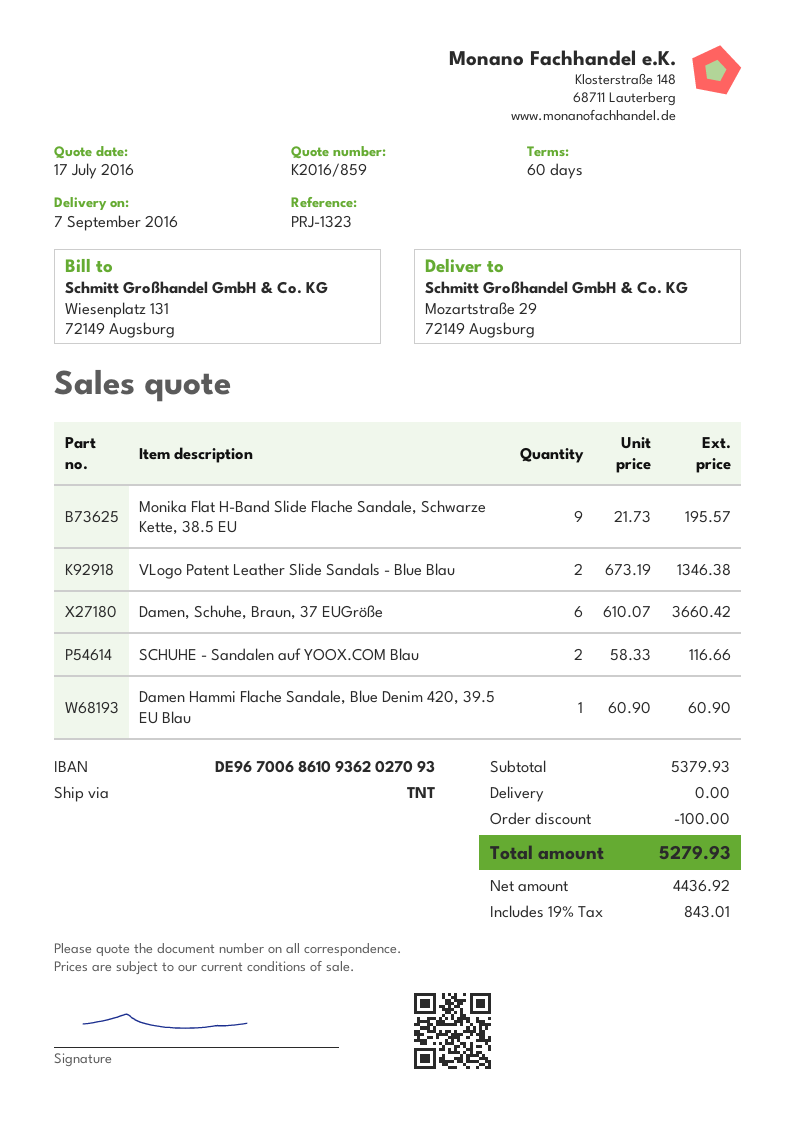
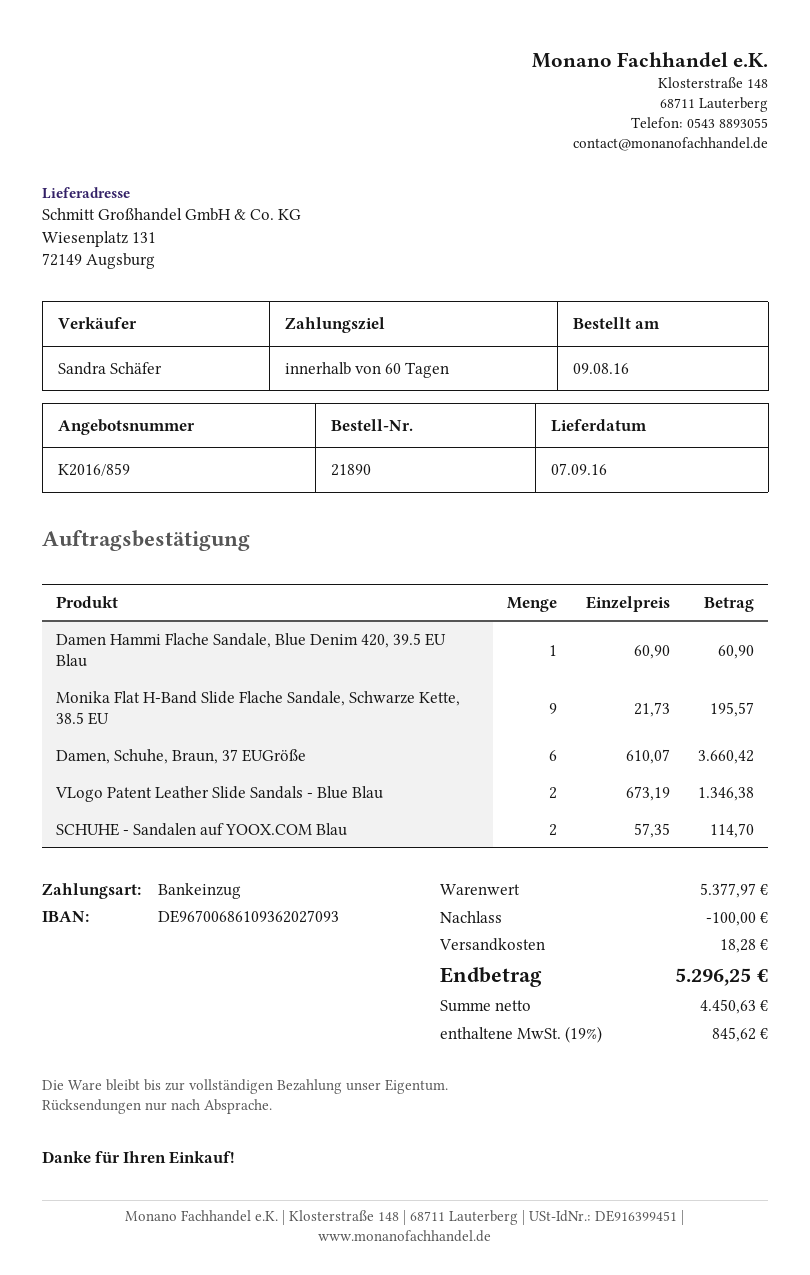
ship to: Mozartstraße 29, 72149 Augsburg -> Wiesenplatz 131, 72149 Augsburg
SCHUHE - Sandalen auf YOOX.COM Blau: 2 x 58.33 = 116.66 -> 2 x 57.35 = 114.70
subtotal: 5379.93 -> 5377.97
shipping: 0.00 -> 18.28
net: 4436.92 -> 4450.63
tax: 19% = 843.01 -> 19% = 845.62
total: 5279.93 -> 5296.25

